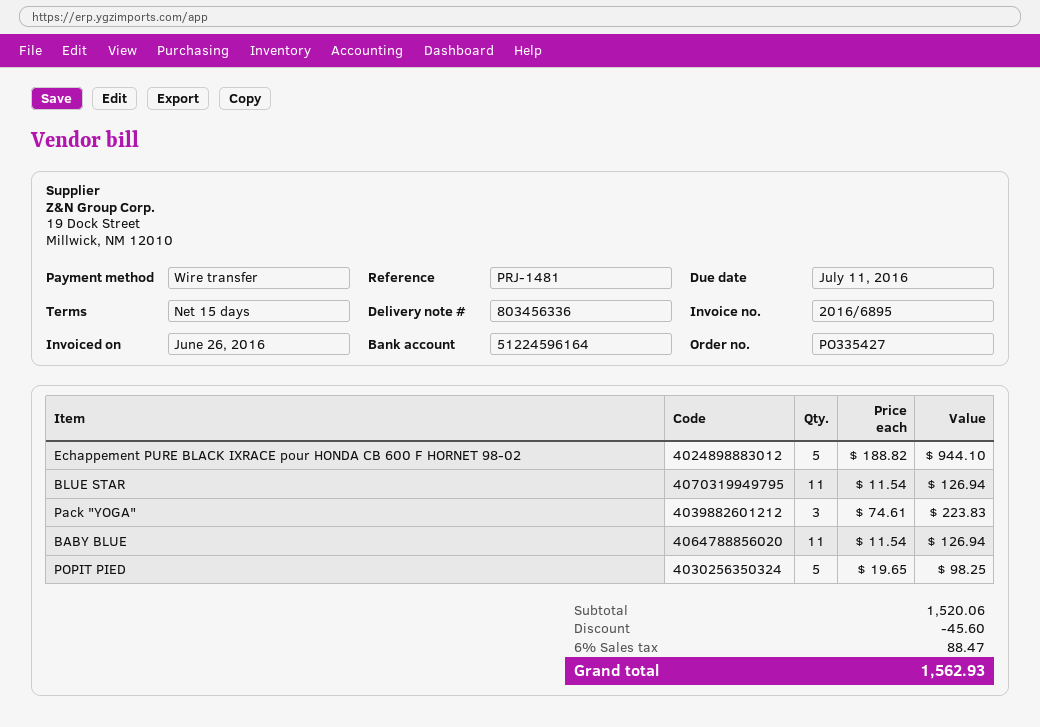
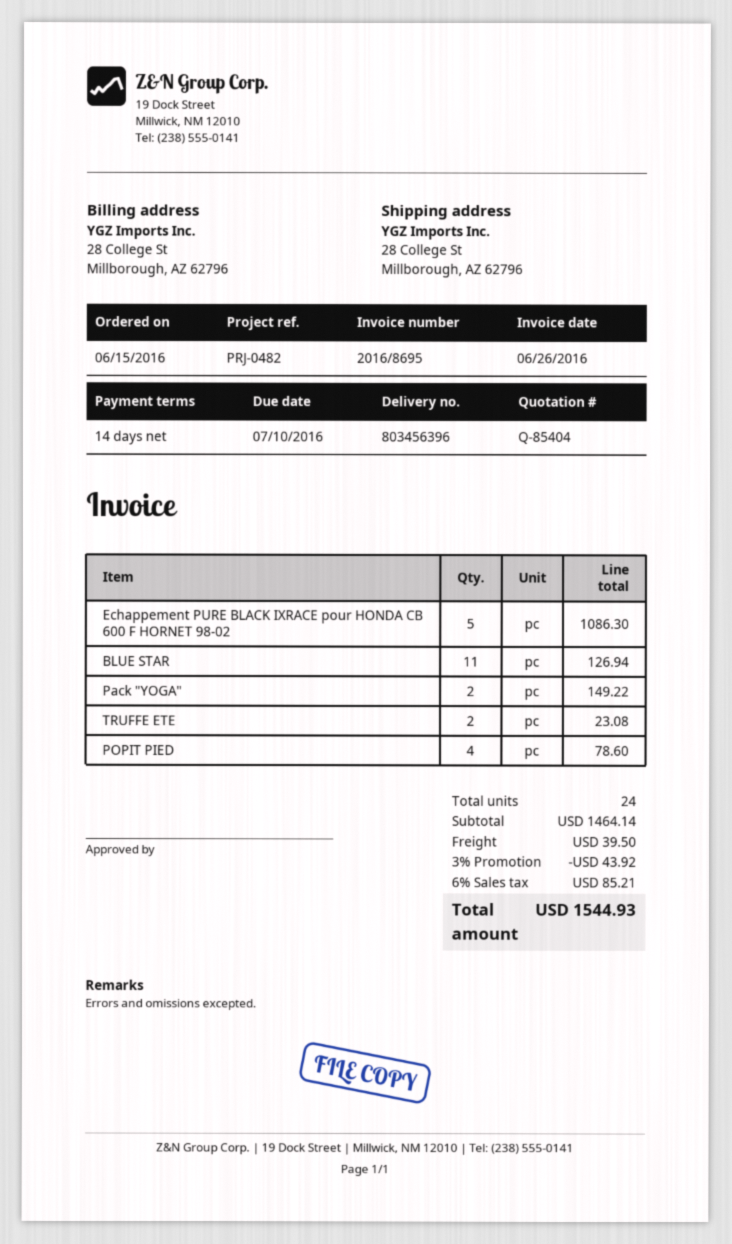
delivery note number: 803456336 -> 803456396
invoice number: 2016/6895 -> 2016/8695
payment terms: 15 days -> 14 days
due date: 2016-07-11 -> 2016-07-10
reference: PRJ-1481 -> PRJ-0482
Echappement PURE BLACK IXRACE pour HONDA CB 600 F HORNET 98-02: 5 for 944.10 -> 5 for 1086.30
Pack "YOGA": 3 for 223.83 -> 2 for 149.22
BABY BLUE: 11 for 126.94 -> none
POPIT PIED: 5 for 98.25 -> 4 for 78.60
TRUFFE ETE: none -> 2 for 23.08
subtotal: 1520.06 -> 1464.14
discount: 45.60 -> 43.92
shipping: none -> 39.50
tax: 6% = 88.47 -> 6% = 85.21
total: 1562.93 -> 1544.93

